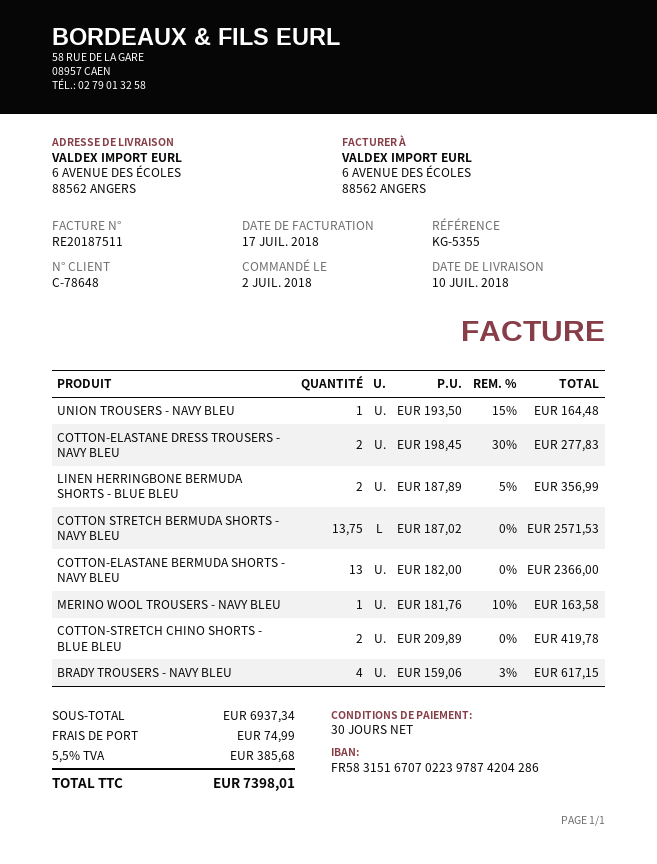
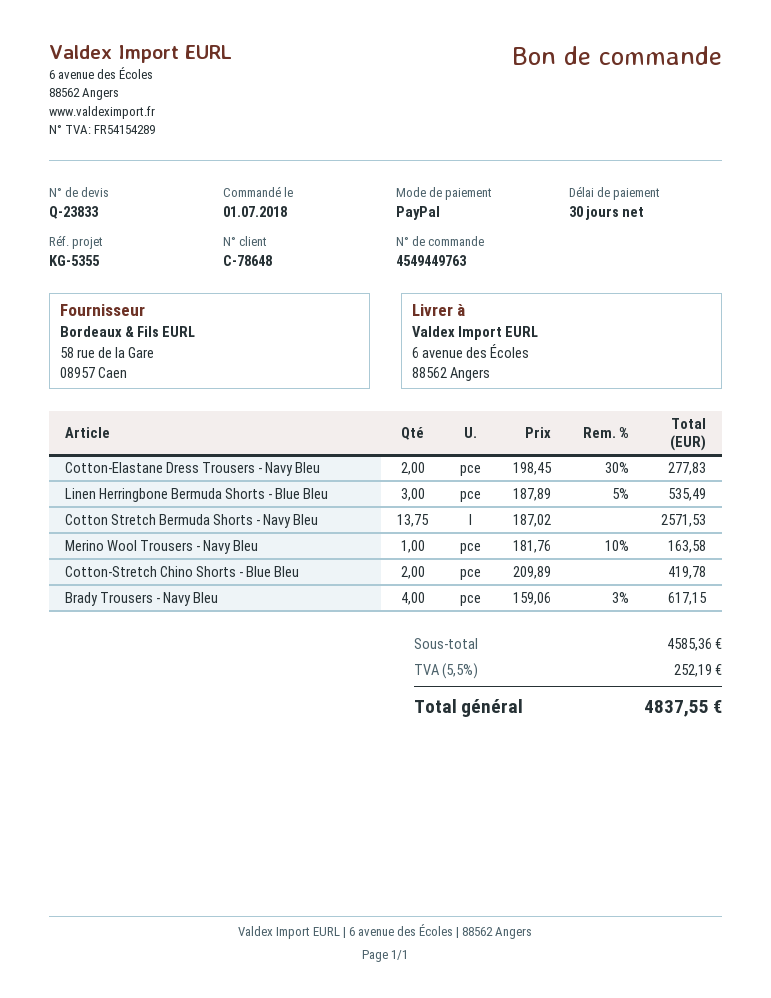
order date: 2018-07-02 -> 2018-07-01
UNION TROUSERS - NAVY BLEU: 1 x 193.50 - 15% = 164.48 -> none
LINEN HERRINGBONE BERMUDA SHORTS - BLUE BLEU: 2 x 187.89 - 5% = 356.99 -> 3 x 187.89 - 5% = 535.49
COTTON-ELASTANE BERMUDA SHORTS - NAVY BLEU: 13 x 182.00 = 2366.00 -> none
subtotal: 6937.34 -> 4585.36
shipping: 74.99 -> none
tax: 5.5% = 385.68 -> 5.5% = 252.19
total: 7398.01 -> 4837.55

